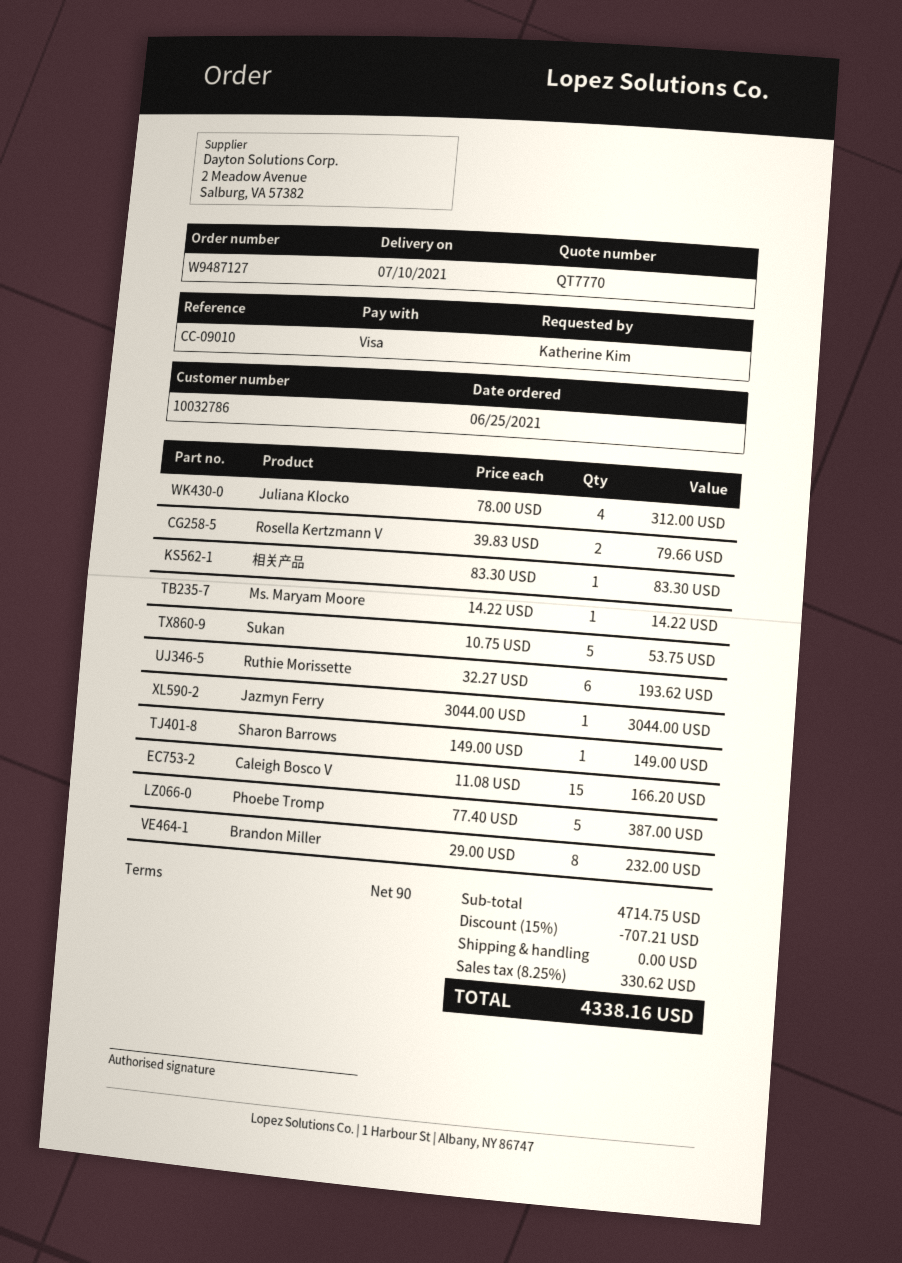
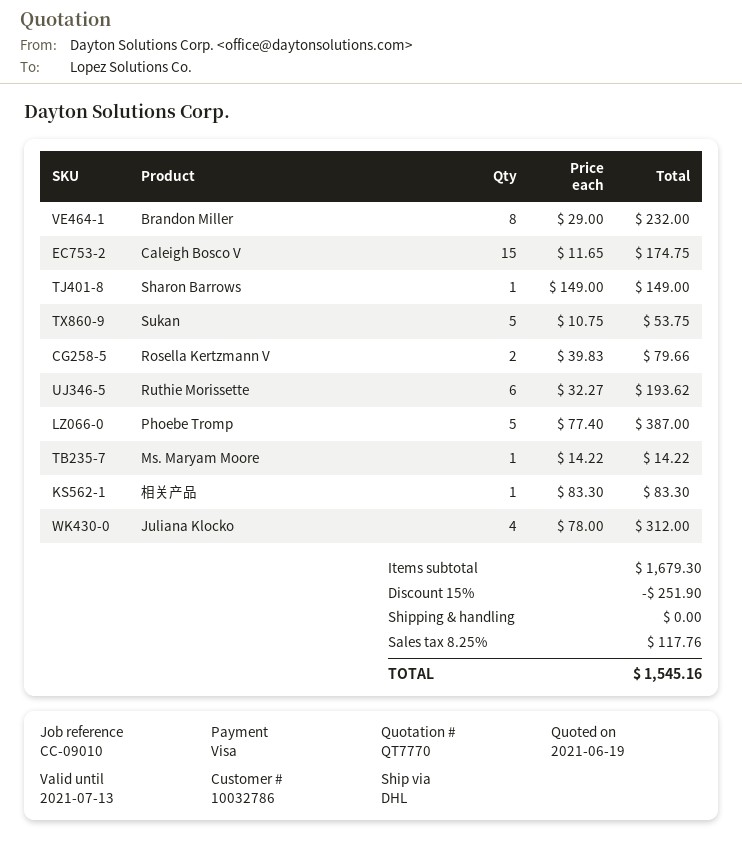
Jazmyn Ferry: 1 x 3044.00 = 3044.00 -> none
Caleigh Bosco V: 15 x 11.08 = 166.20 -> 15 x 11.65 = 174.75
subtotal: 4714.75 -> 1679.30
discount: 15% = 707.21 -> 15% = 251.90
tax: 8.25% = 330.62 -> 8.25% = 117.76
total: 4338.16 -> 1545.16

